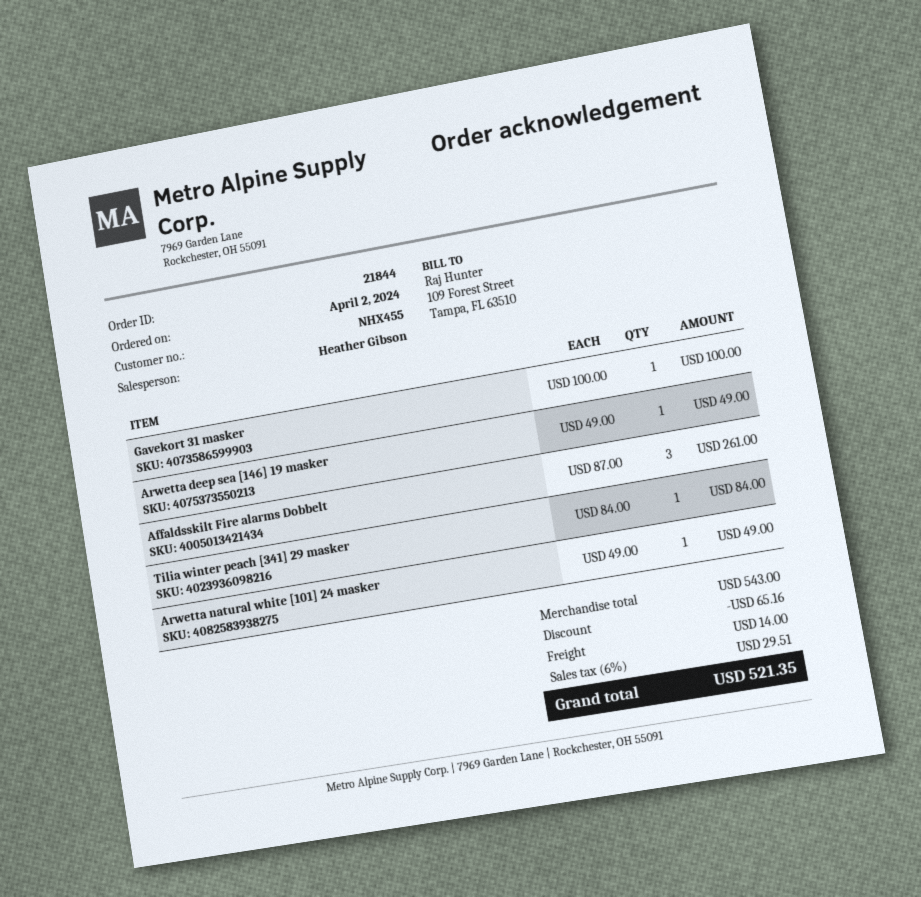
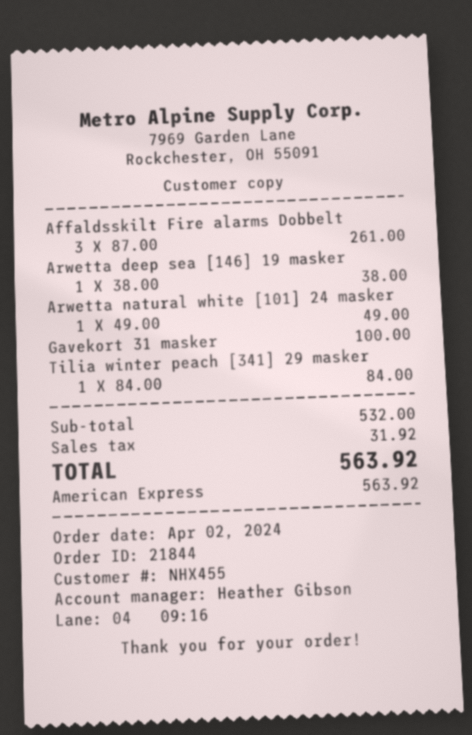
Arwetta deep sea [146] 19 masker: 1 x 49.00 = 49.00 -> 1 x 38.00 = 38.00
subtotal: 543.00 -> 532.00
discount: 65.16 -> none
shipping: 14.00 -> none
tax: 29.51 -> 31.92
total: 521.35 -> 563.92

